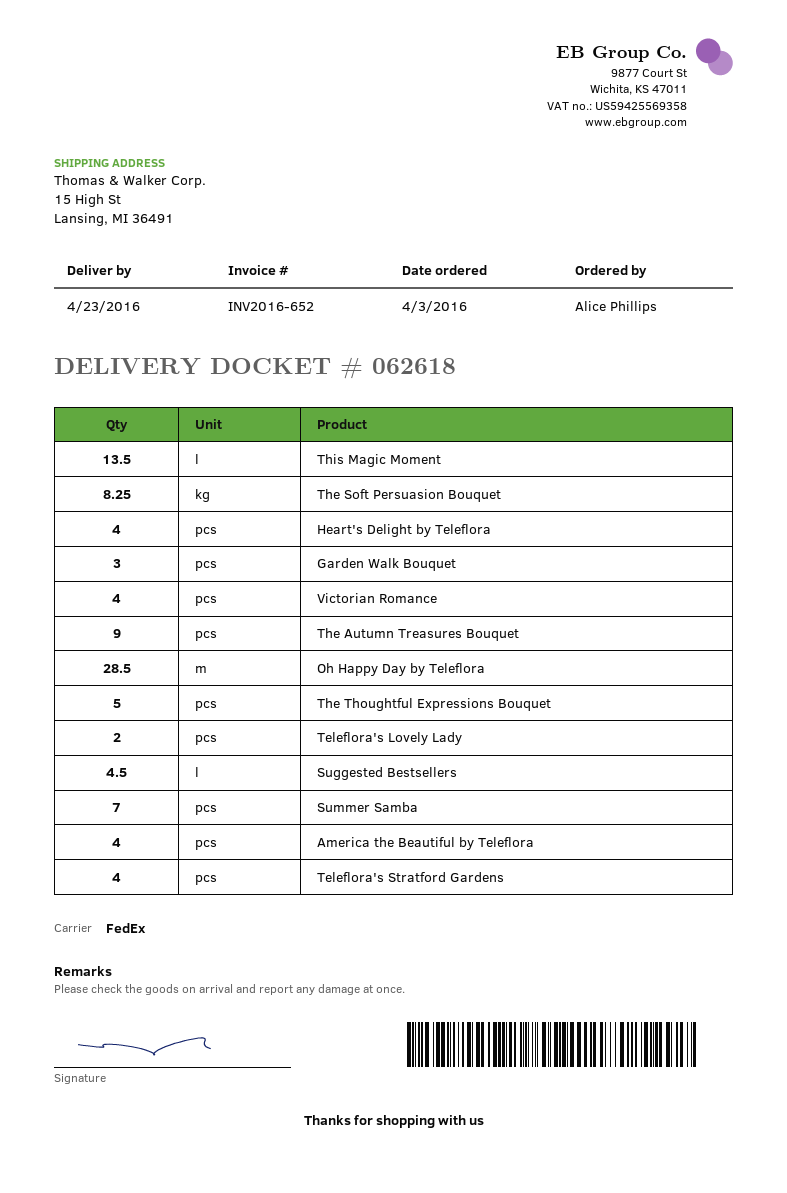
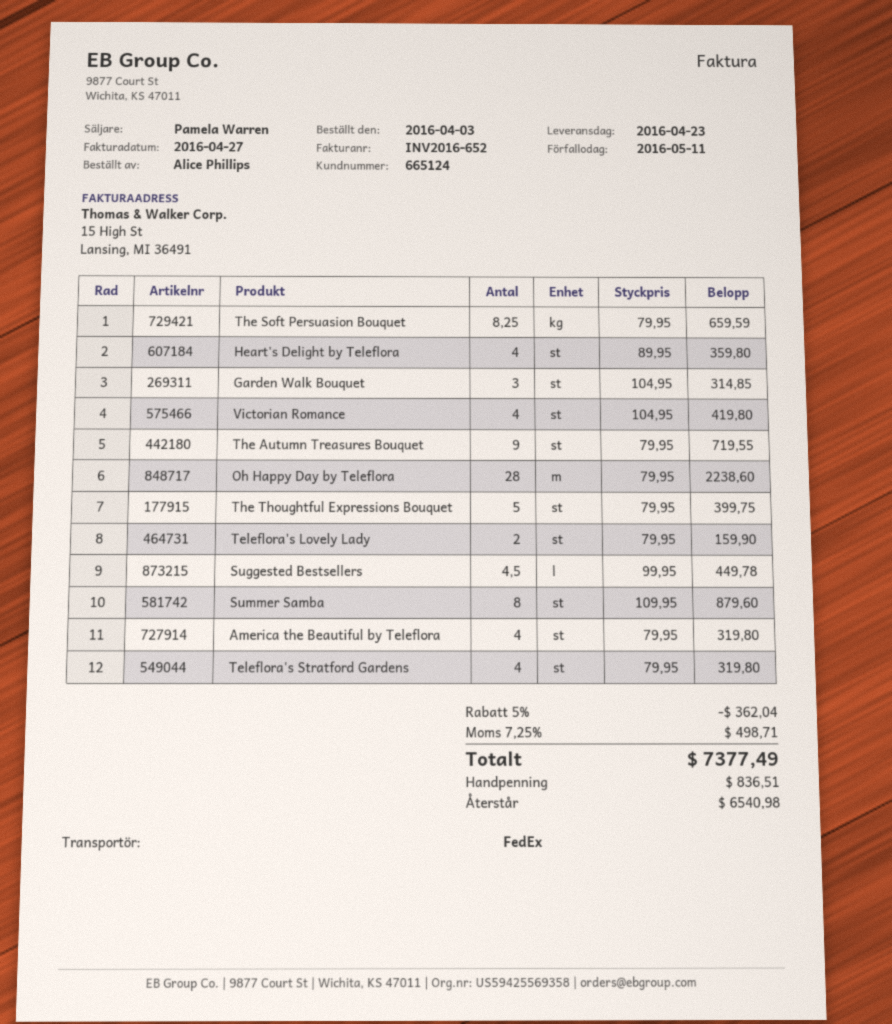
This Magic Moment: 13.5 -> none
Oh Happy Day by Teleflora: 28.5 -> 28
Summer Samba: 7 -> 8

